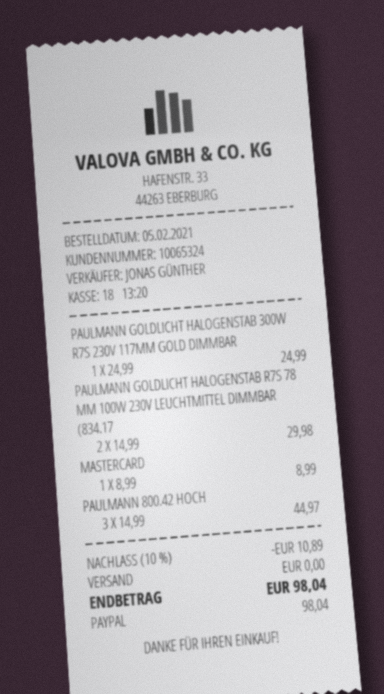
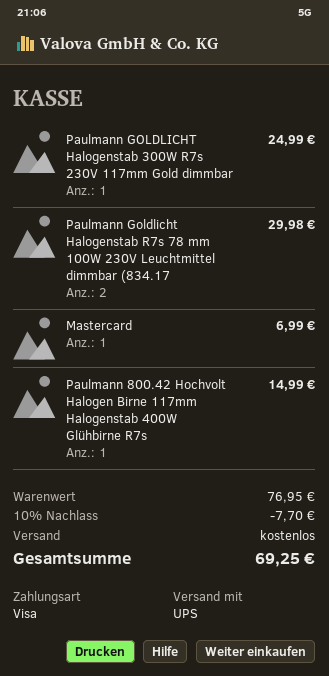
payment method: PayPal -> Visa
MASTERCARD: 1 for 8.99 -> 1 for 6.99
PAULMANN 800.42 HOCH: 3 for 44.97 -> 1 for 14.99
discount: 10% = 10.89 -> 10% = 7.70
total: 98.04 -> 69.25

